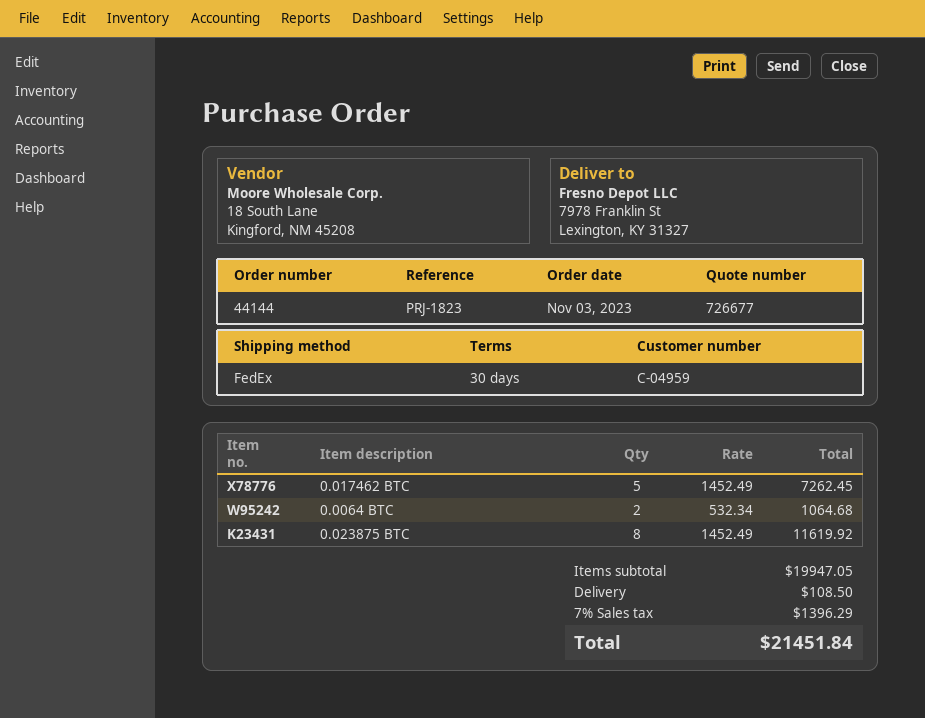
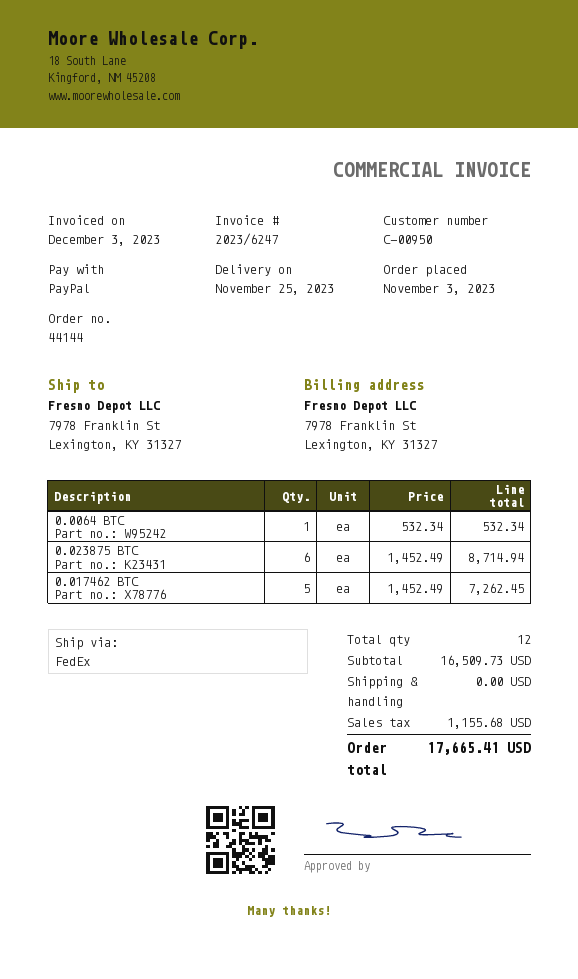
customer number: C-04959 -> C-00950
0.0064 BTC: 2 x 532.34 = 1064.68 -> 1 x 532.34 = 532.34
0.023875 BTC: 8 x 1452.49 = 11619.92 -> 6 x 1452.49 = 8714.94
subtotal: 19947.05 -> 16509.73
shipping: 108.50 -> 0.00
tax: 1396.29 -> 1155.68
total: 21451.84 -> 17665.41

